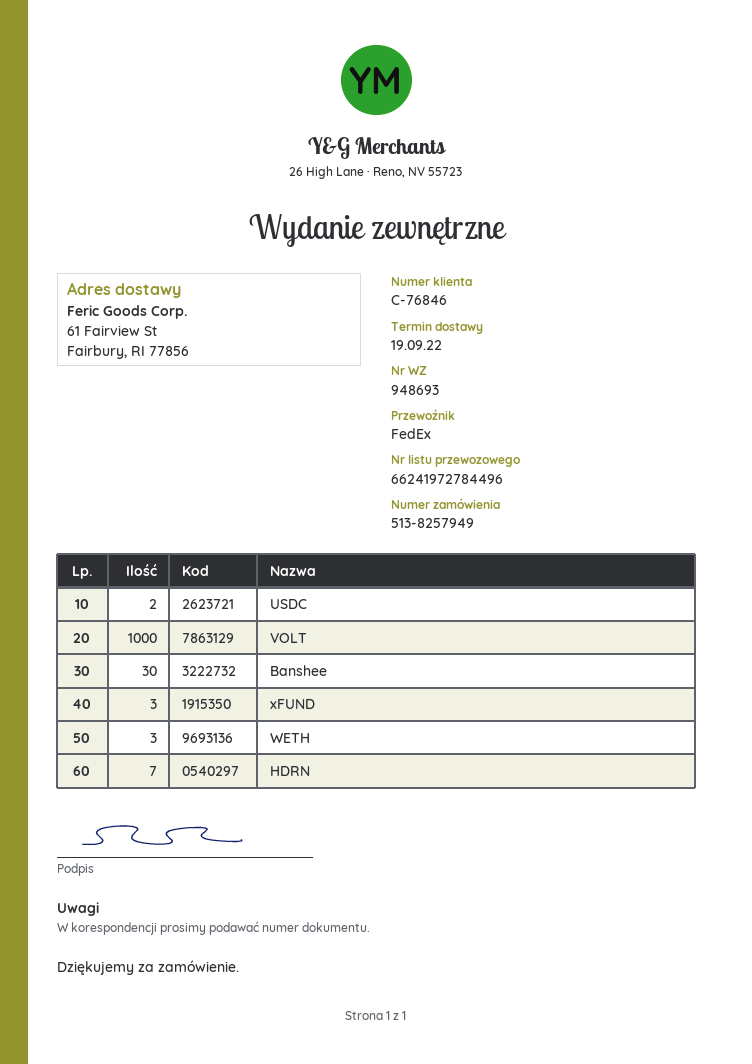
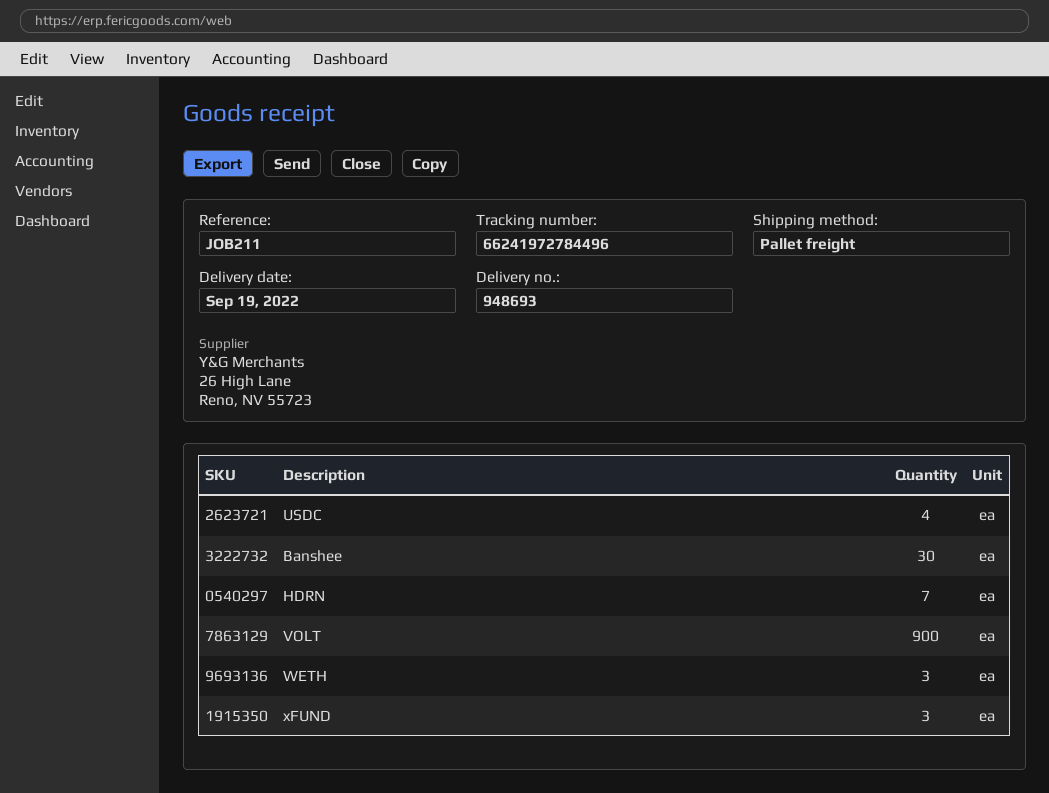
shipping method: FedEx -> pallet freight
USDC: 2 -> 4
VOLT: 1000 -> 900

